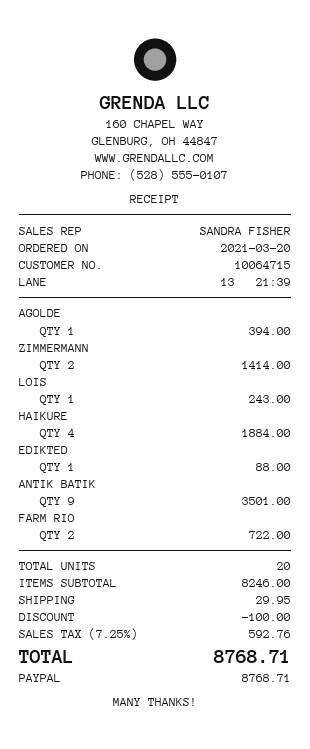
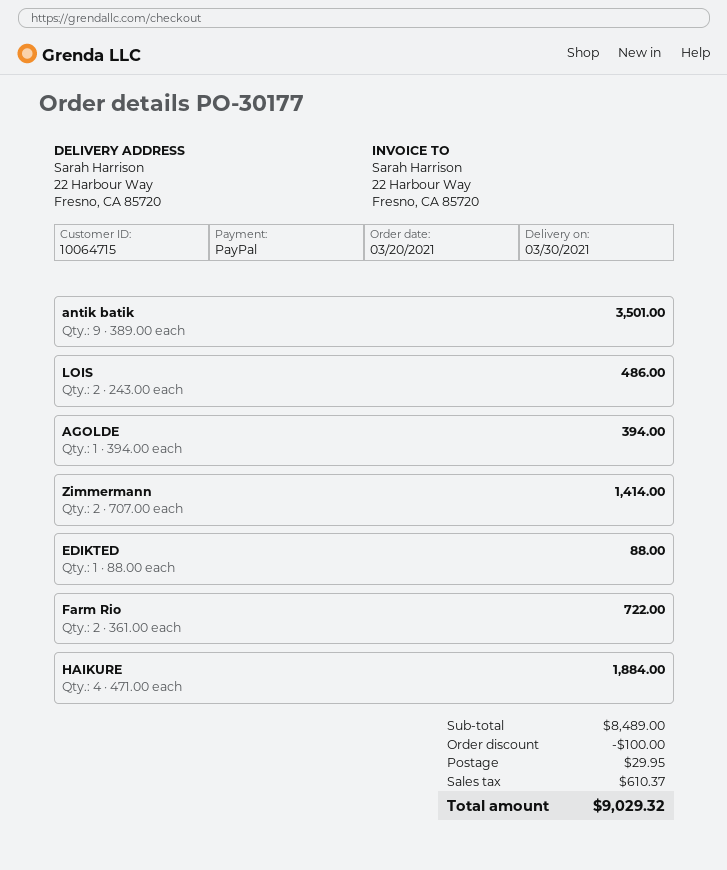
LOIS: 1 for 243.00 -> 2 for 486.00
subtotal: 8246.00 -> 8489.00
tax: 592.76 -> 610.37
total: 8768.71 -> 9029.32

